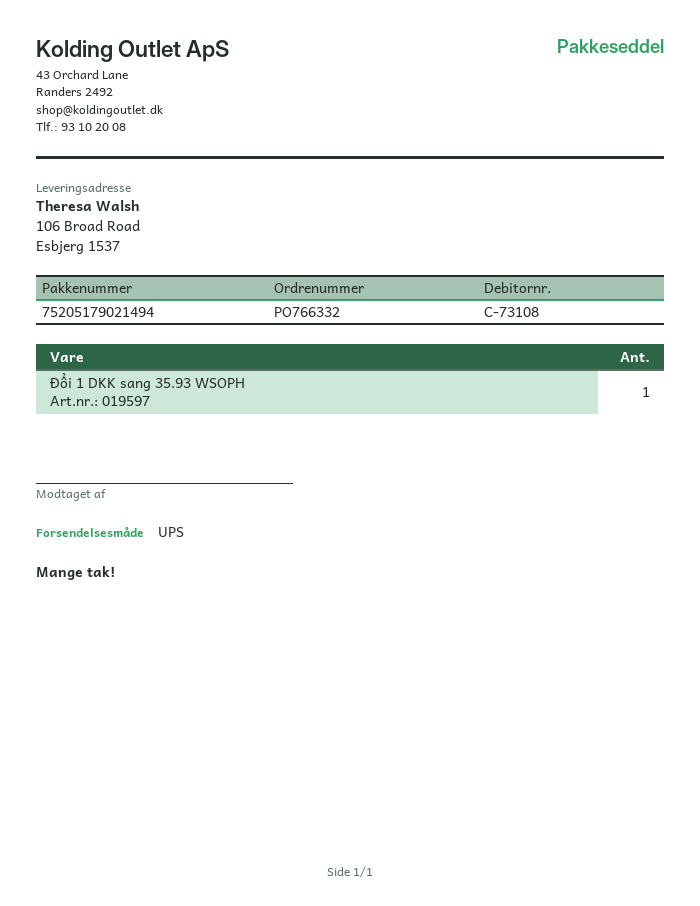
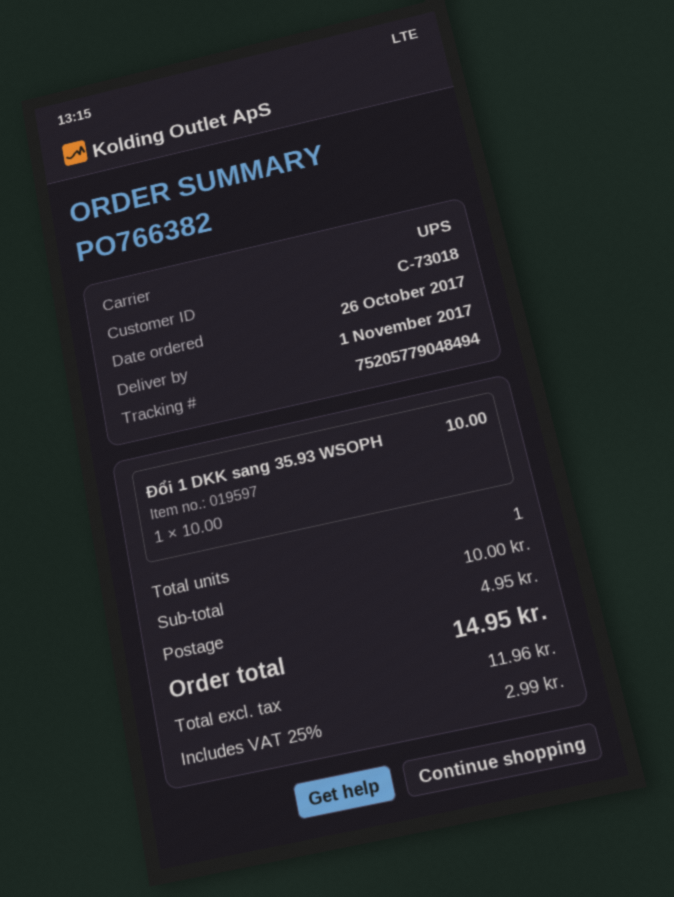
order number: PO766332 -> PO766382
customer number: C-73108 -> C-73018
tracking number: 75205179021494 -> 75205779048494

